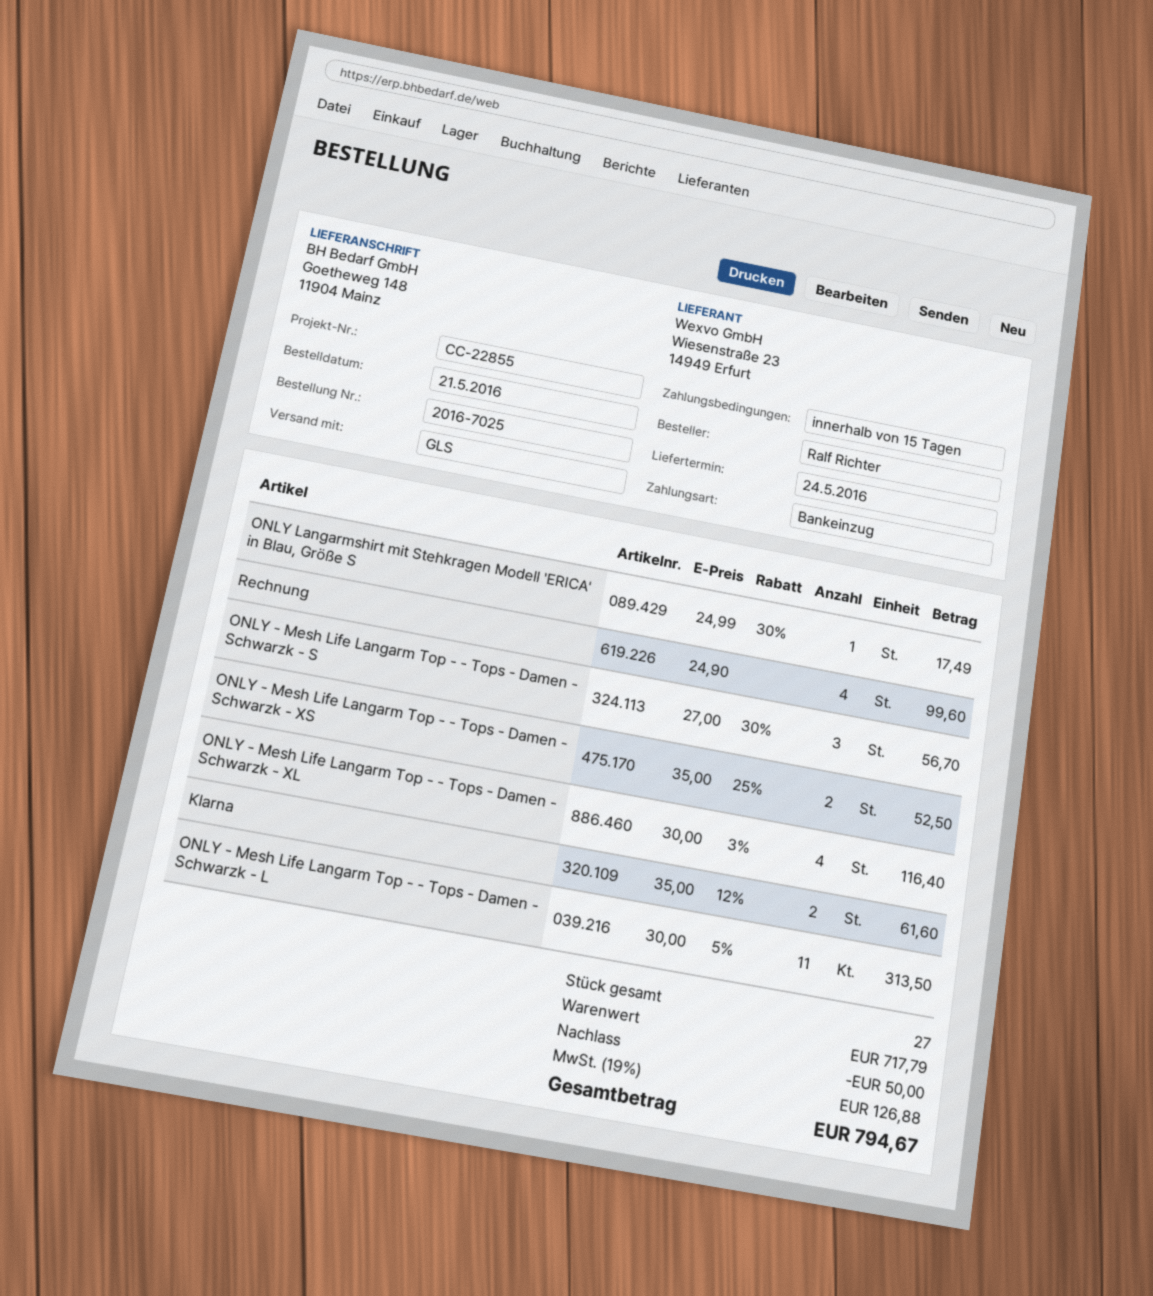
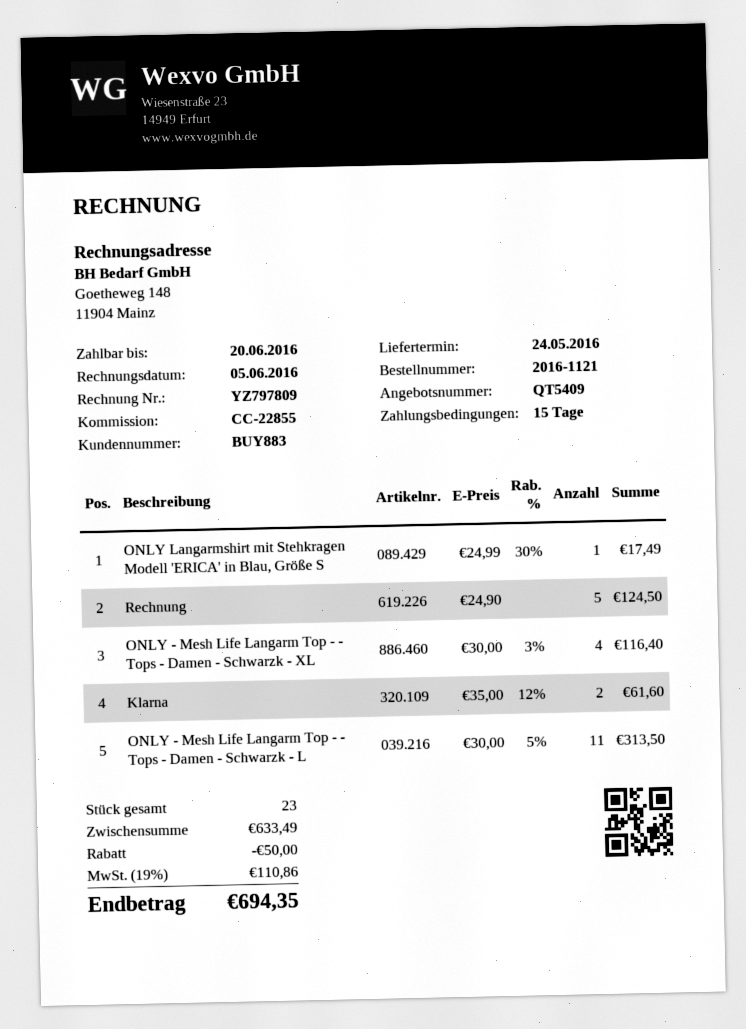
order number: 2016-7025 -> 2016-1121
Rechnung: 4 x 24.90 = 99.60 -> 5 x 24.90 = 124.50
ONLY - Mesh Life Langarm Top - - Tops - Damen - Schwarzk - S: 3 x 27.00 - 30% = 56.70 -> none
ONLY - Mesh Life Langarm Top - - Tops - Damen - Schwarzk - XS: 2 x 35.00 - 25% = 52.50 -> none
total quantity: 27 -> 23
subtotal: 717.79 -> 633.49
tax: 19% = 126.88 -> 19% = 110.86
total: 794.67 -> 694.35

